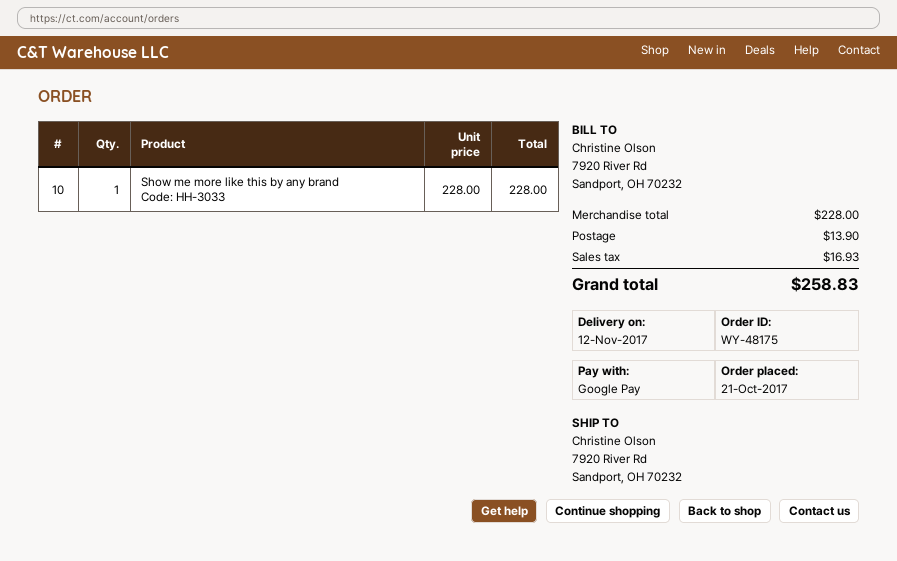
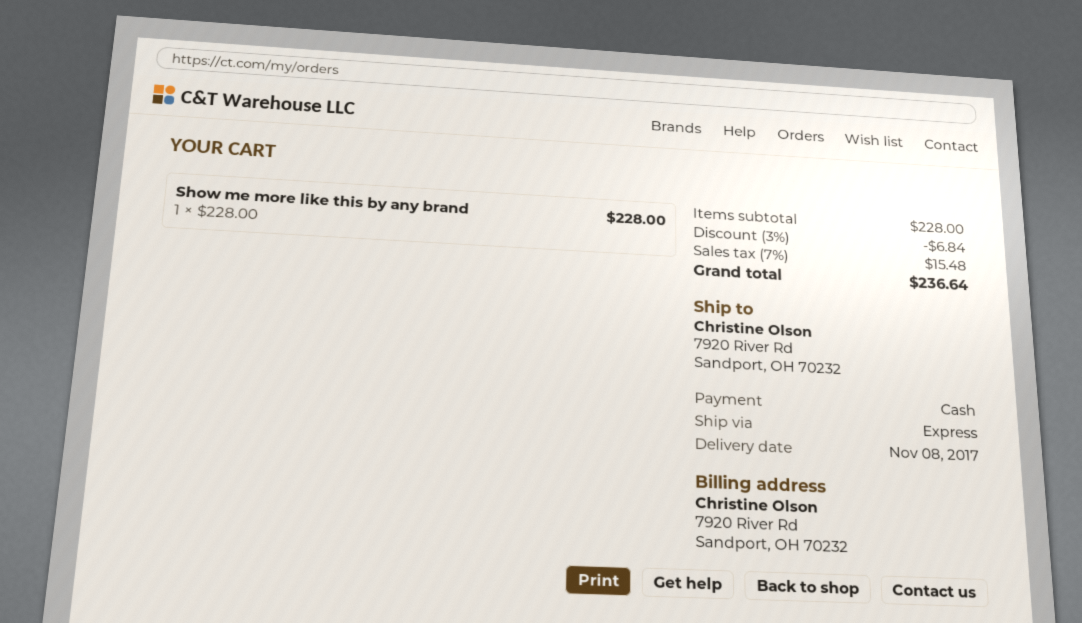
delivery date: 2017-11-12 -> 2017-11-08
payment method: Google Pay -> cash
discount: none -> 3% = 6.84
shipping: 13.90 -> none
tax: 16.93 -> 15.48
total: 258.83 -> 236.64

